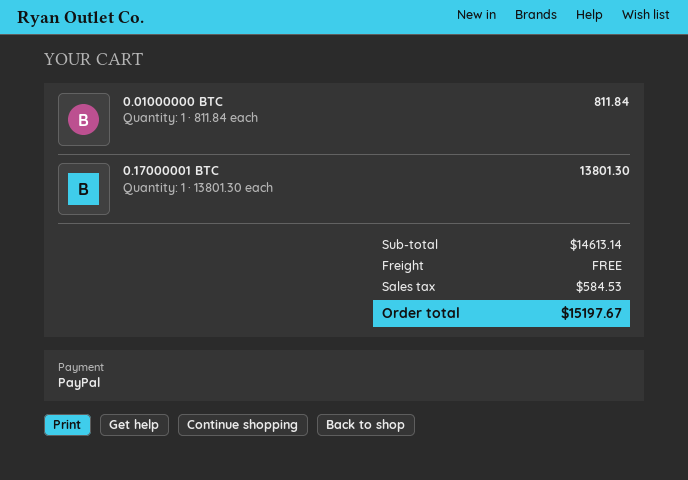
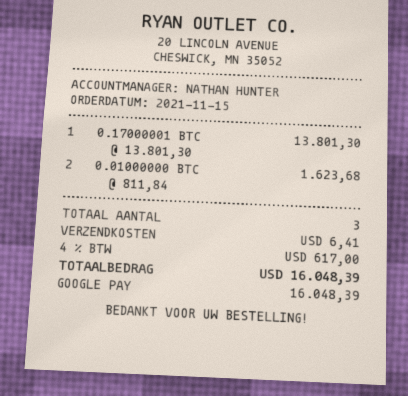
payment method: PayPal -> Google Pay
0.01000000 BTC: 1 x 811.84 = 811.84 -> 2 x 811.84 = 1623.68
shipping: 0.00 -> 6.41
tax: 584.53 -> 617.00
total: 15197.67 -> 16048.39

